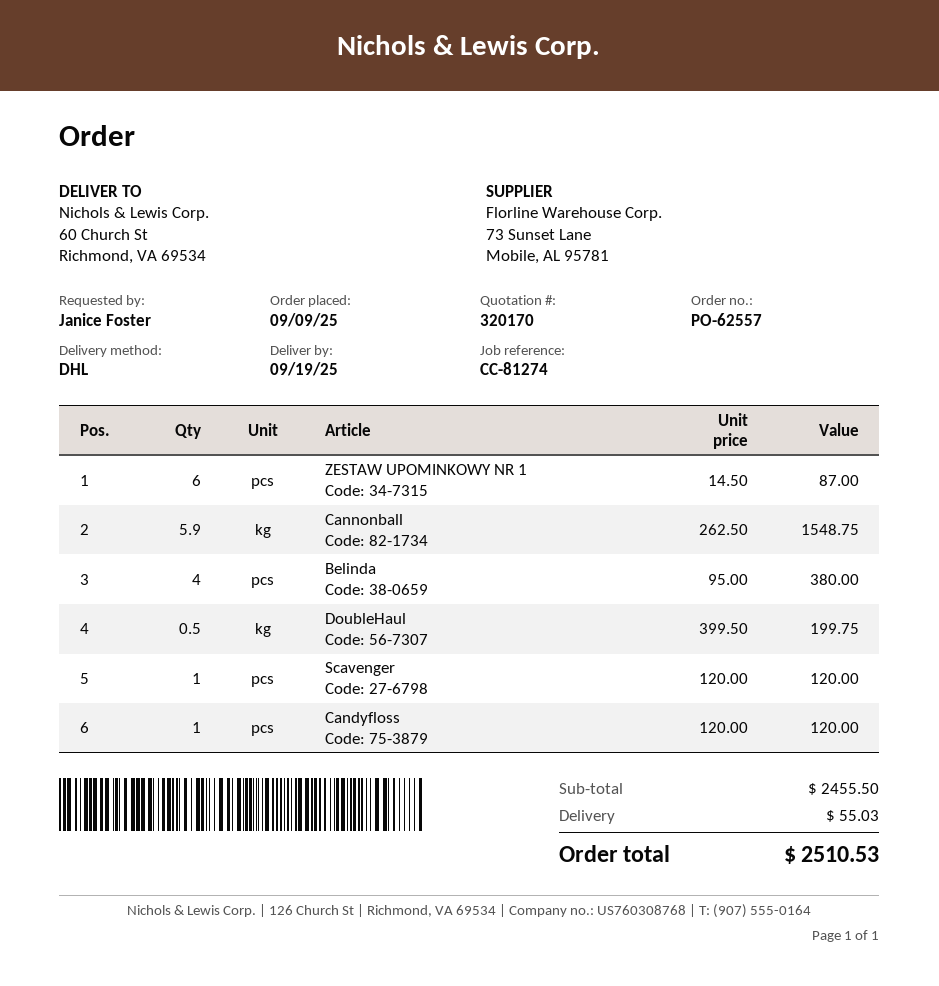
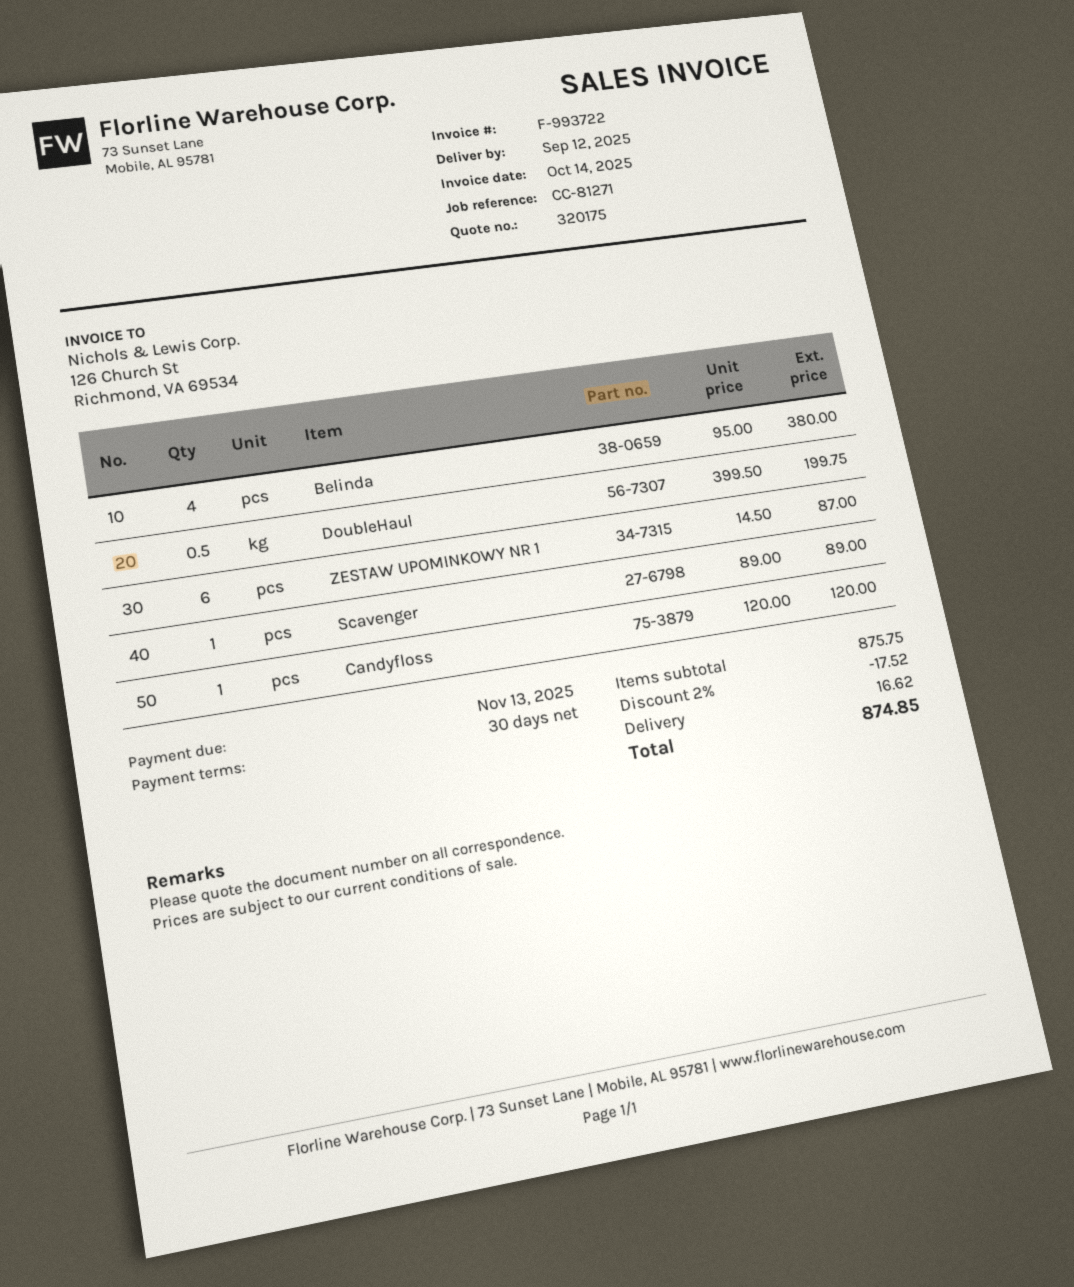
quote number: 320170 -> 320175
delivery date: 2025-09-19 -> 2025-09-12
reference: CC-81274 -> CC-81271
Cannonball: 5.9 x 262.50 = 1548.75 -> none
Scavenger: 1 x 120.00 = 120.00 -> 1 x 89.00 = 89.00
subtotal: 2455.50 -> 875.75
discount: none -> 2% = 17.52
shipping: 55.03 -> 16.62
total: 2510.53 -> 874.85

